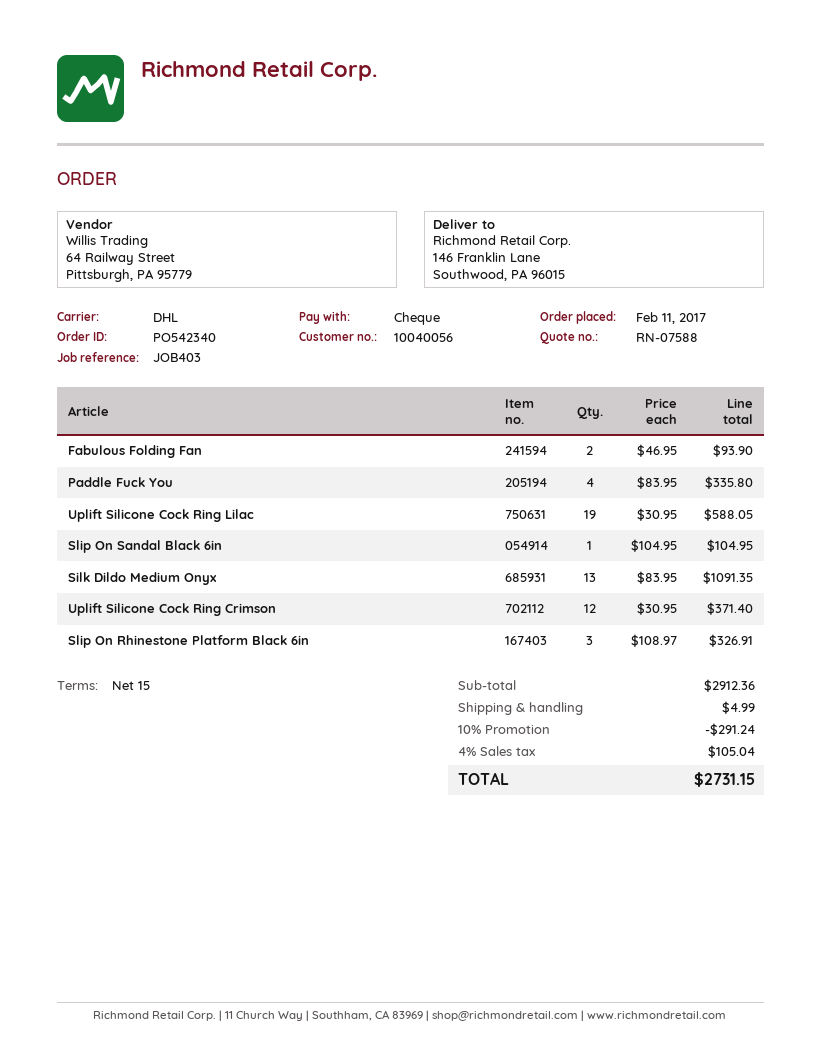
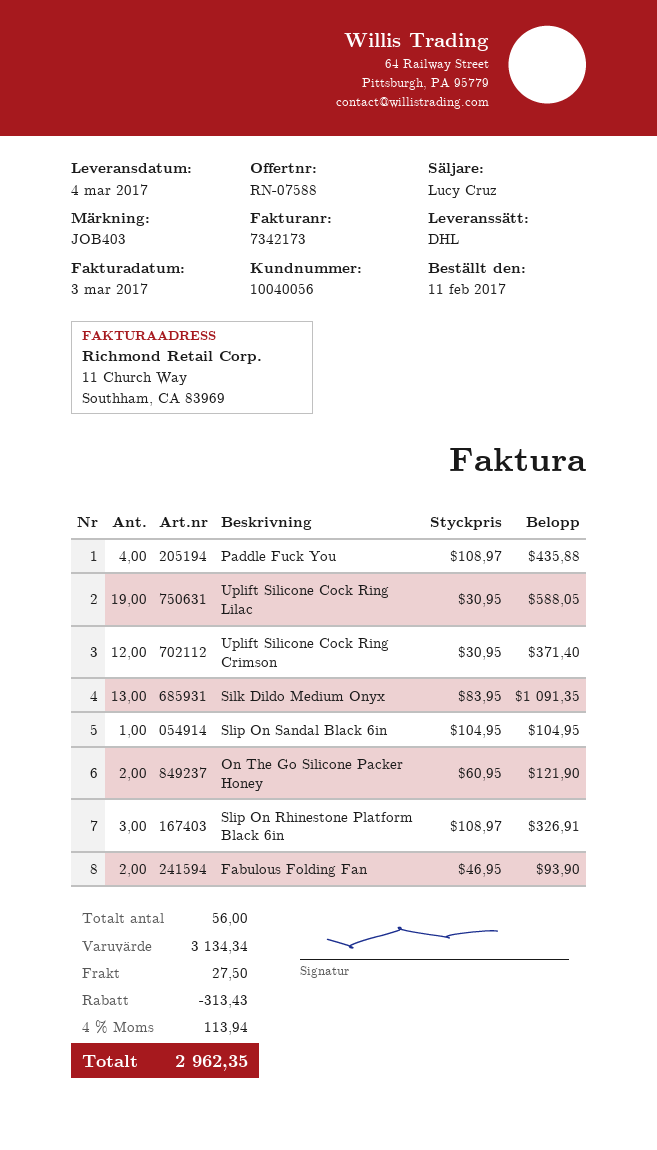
Paddle Fuck You: 4 x 83.95 = 335.80 -> 4 x 108.97 = 435.88
On The Go Silicone Packer Honey: none -> 2 x 60.95 = 121.90
subtotal: 2912.36 -> 3134.34
discount: 291.24 -> 313.43
shipping: 4.99 -> 27.50
tax: 4% = 105.04 -> 4% = 113.94
total: 2731.15 -> 2962.35

